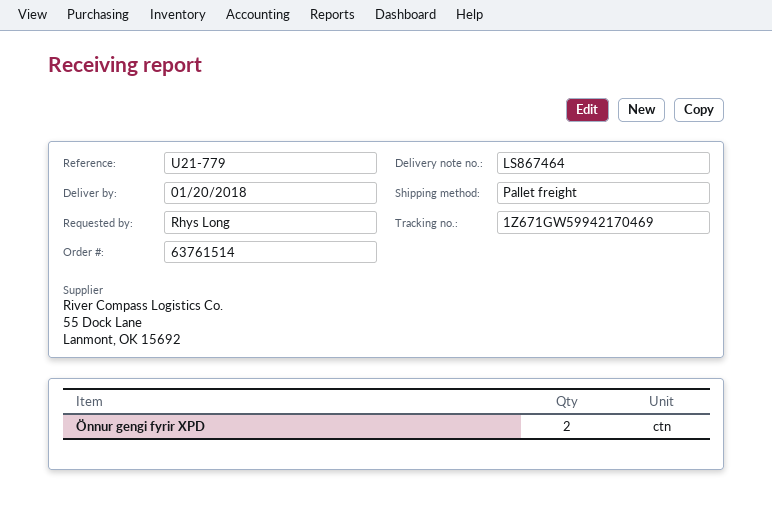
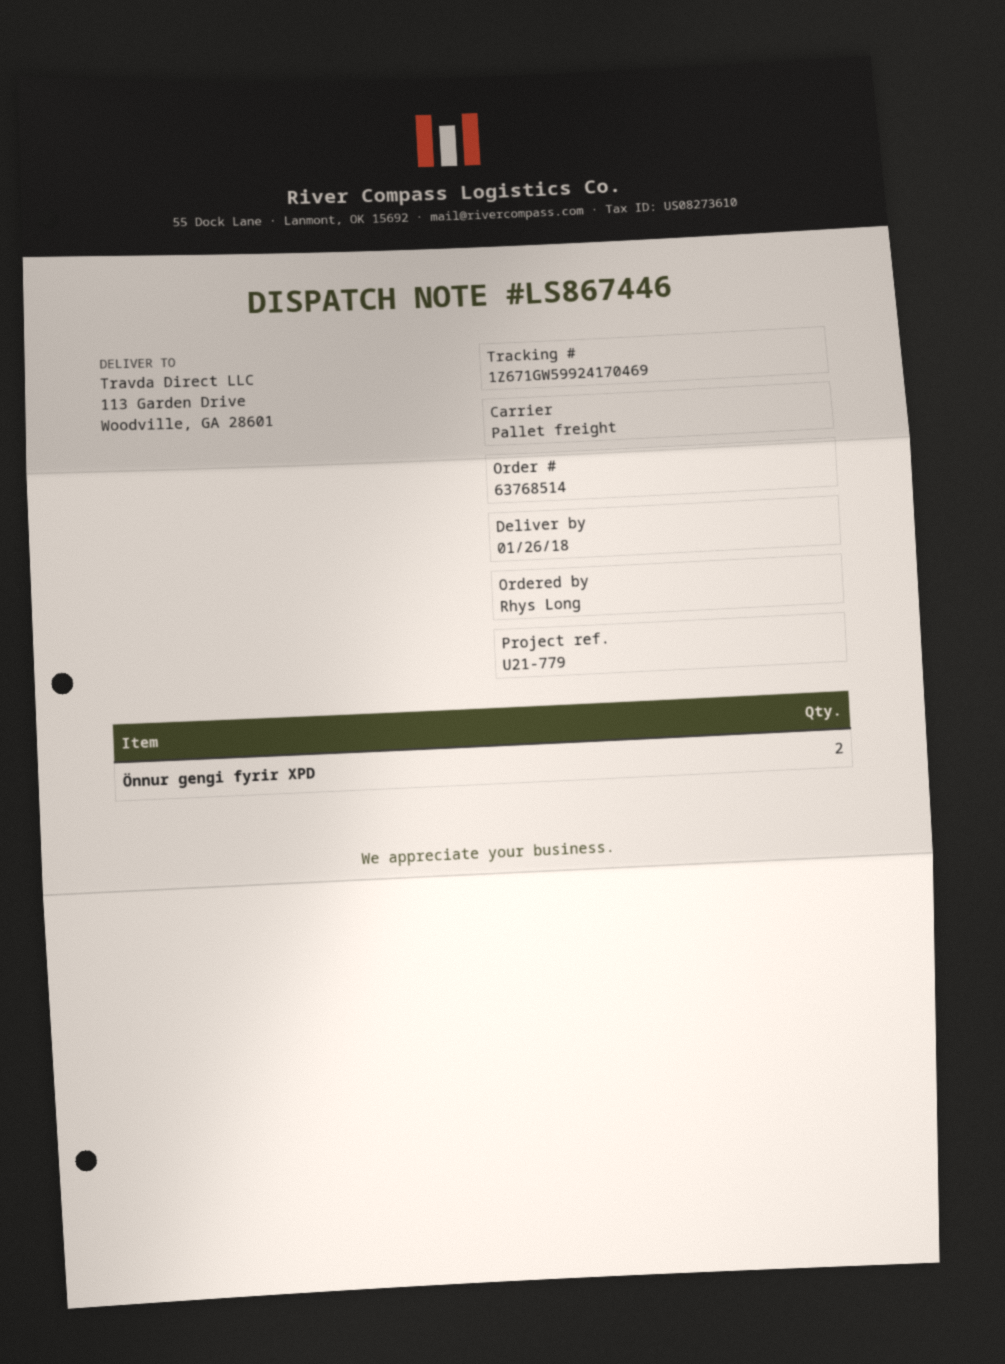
order number: 63761514 -> 63768514
delivery note number: LS867464 -> LS867446
delivery date: 2018-01-20 -> 2018-01-26
tracking number: 1Z671GW59942170469 -> 1Z671GW59924170469

